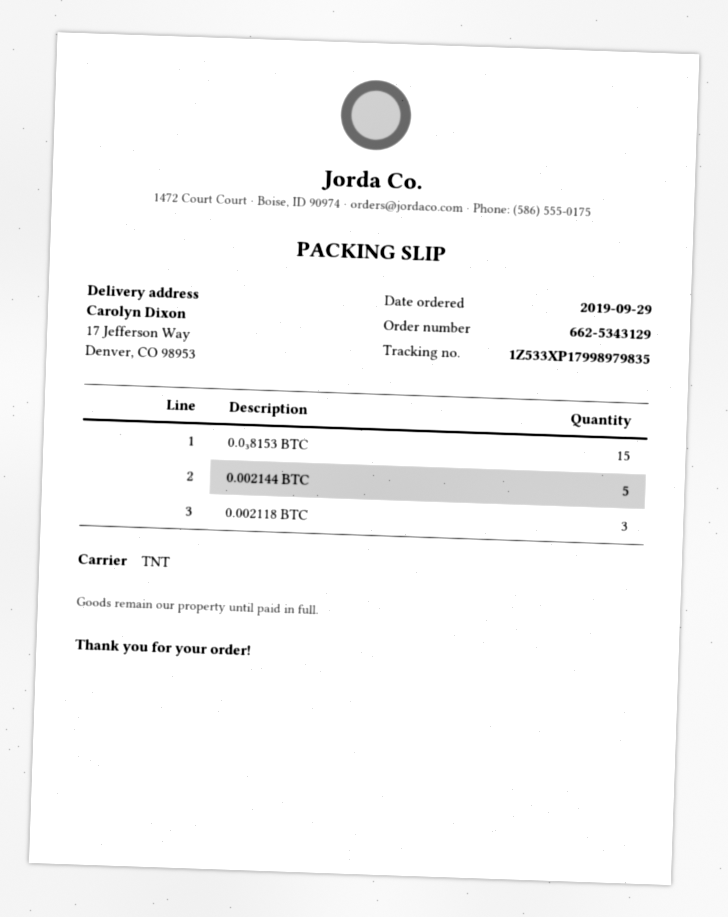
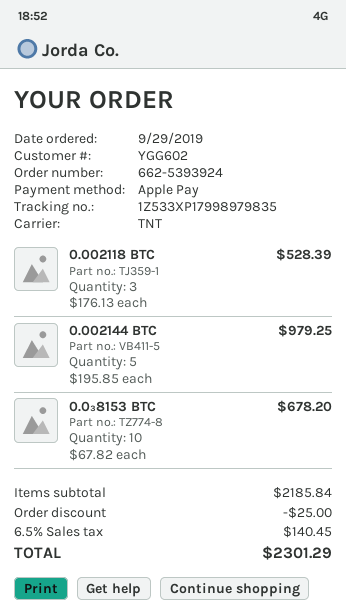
order number: 662-5343129 -> 662-5393924
0.0₃8153 BTC: 15 -> 10

